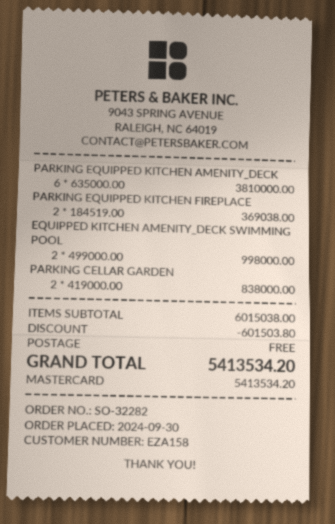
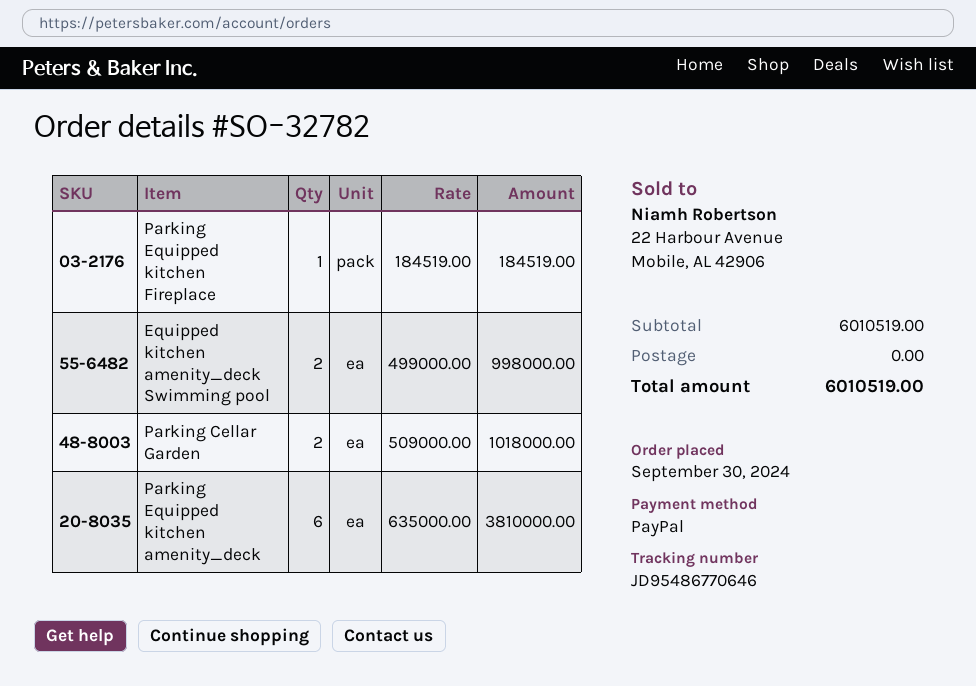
order number: SO-32282 -> SO-32782
payment method: Mastercard -> PayPal
PARKING EQUIPPED KITCHEN FIREPLACE: 2 x 184519.00 = 369038.00 -> 1 x 184519.00 = 184519.00
PARKING CELLAR GARDEN: 2 x 419000.00 = 838000.00 -> 2 x 509000.00 = 1018000.00
subtotal: 6015038.00 -> 6010519.00
discount: 601503.80 -> none
total: 5413534.20 -> 6010519.00

